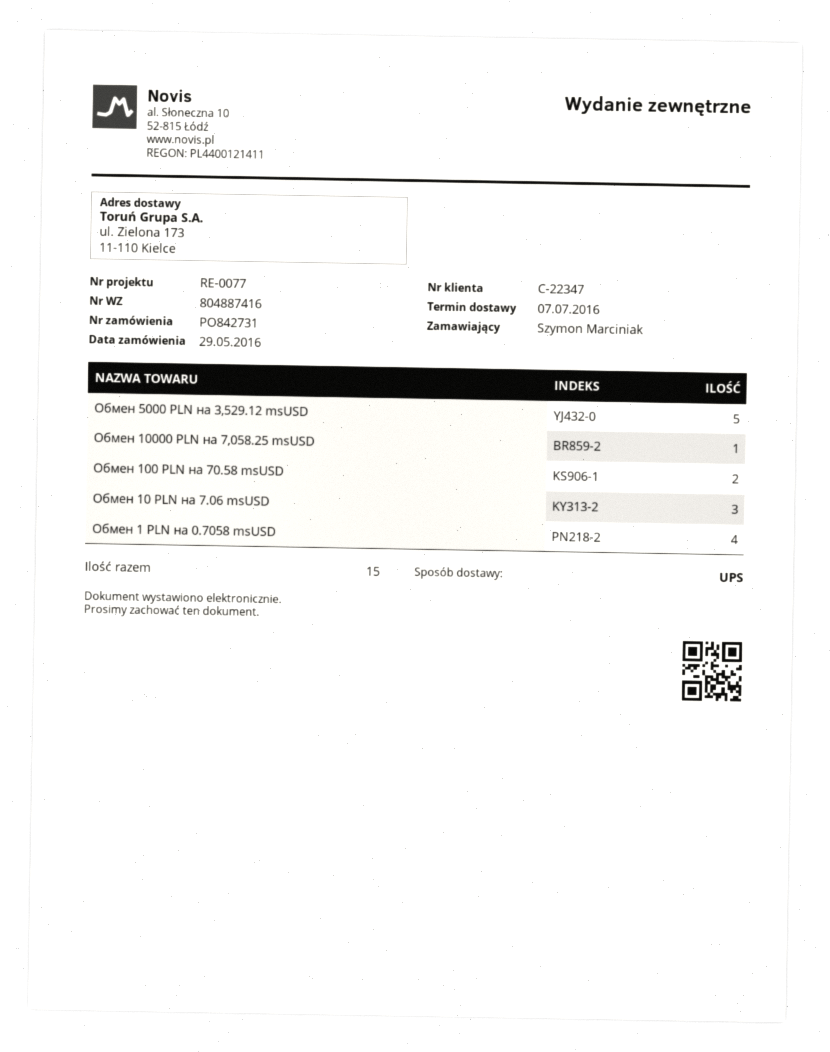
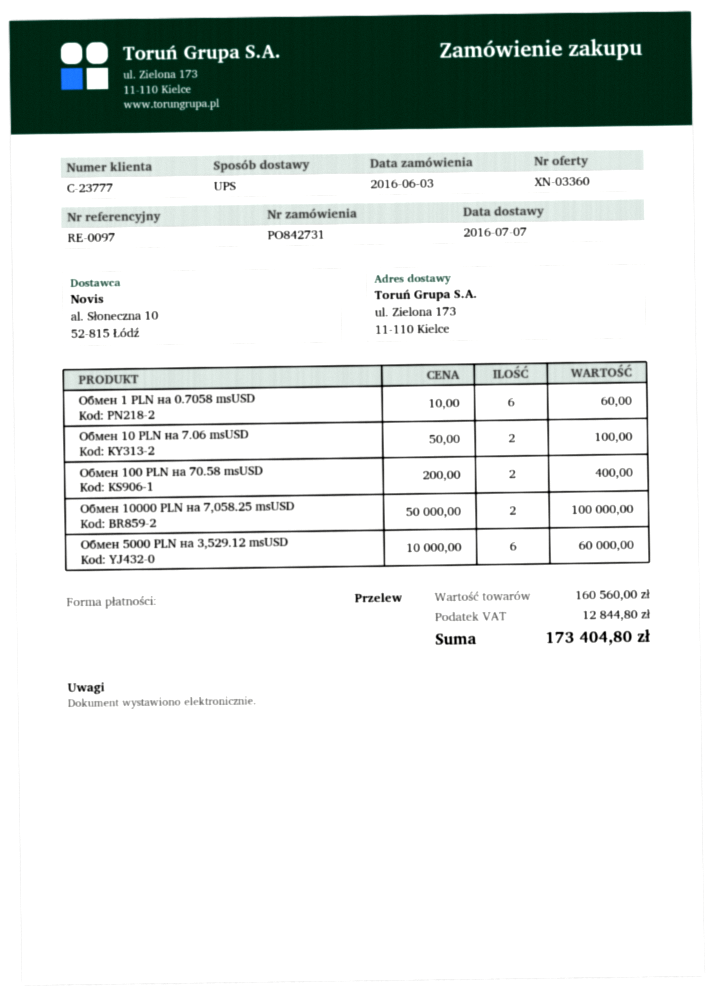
order date: 2016-05-29 -> 2016-06-03
customer number: C-22347 -> C-23777
reference: RE-0077 -> RE-0097
Обмен 5000 PLN на 3,529.12 msUSD: 5 -> 6
Обмен 10000 PLN на 7,058.25 msUSD: 1 -> 2
Обмен 10 PLN на 7.06 msUSD: 3 -> 2
Обмен 1 PLN на 0.7058 msUSD: 4 -> 6

